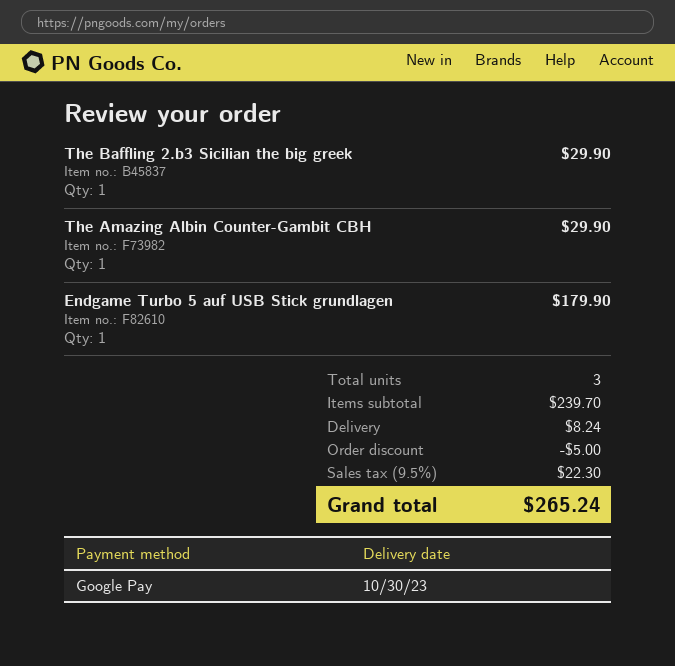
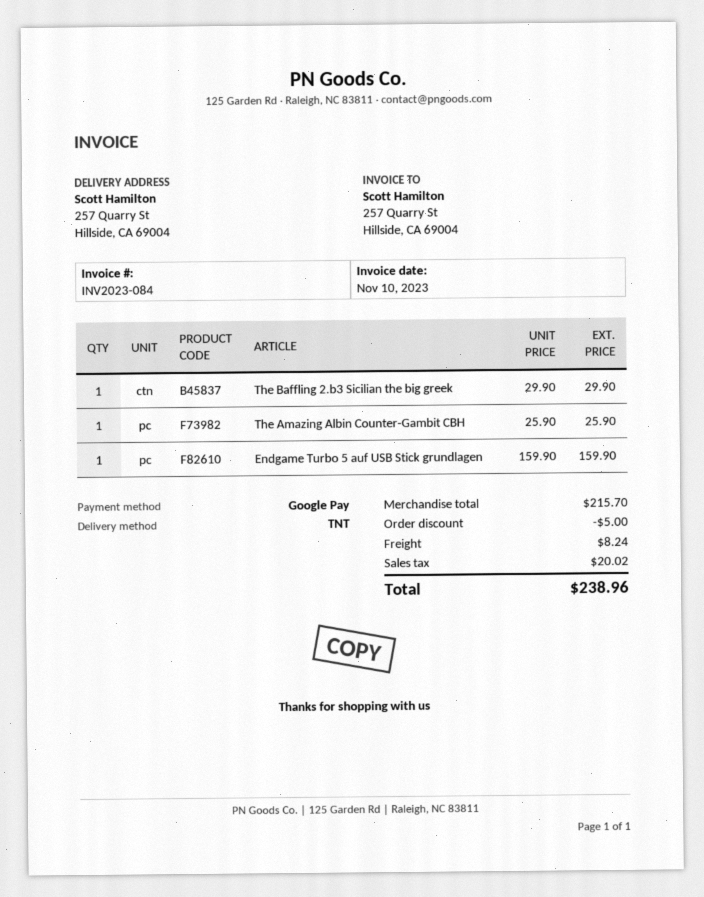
The Amazing Albin Counter-Gambit CBH: 1 for 29.90 -> 1 for 25.90
Endgame Turbo 5 auf USB Stick grundlagen: 1 for 179.90 -> 1 for 159.90
subtotal: 239.70 -> 215.70
tax: 22.30 -> 20.02
total: 265.24 -> 238.96

